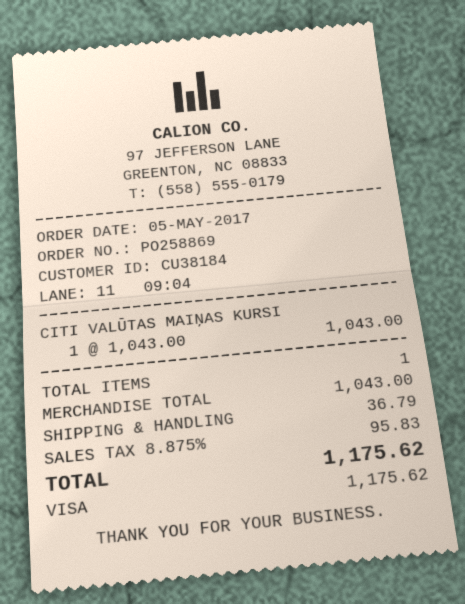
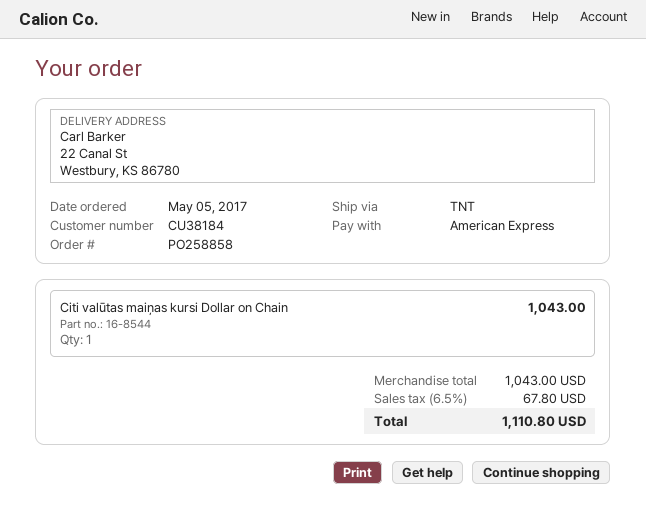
order number: PO258869 -> PO258858
payment method: Visa -> American Express
shipping: 36.79 -> none
tax: 8.875% = 95.83 -> 6.5% = 67.80
total: 1175.62 -> 1110.80

